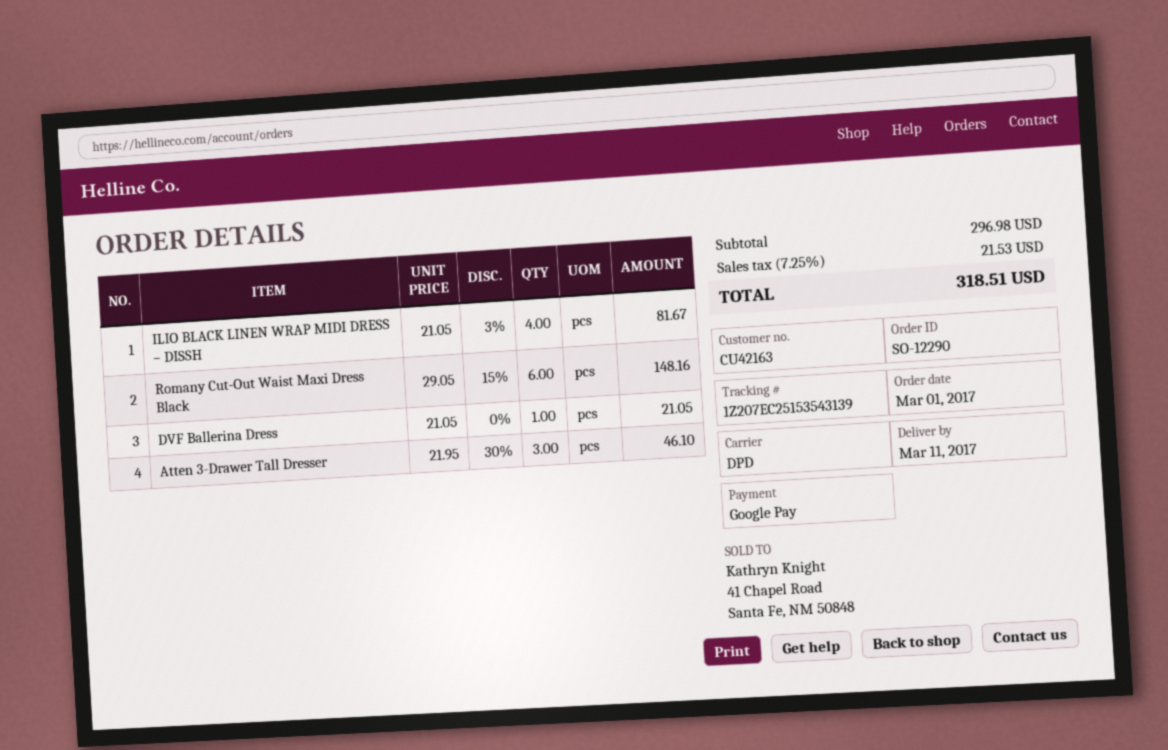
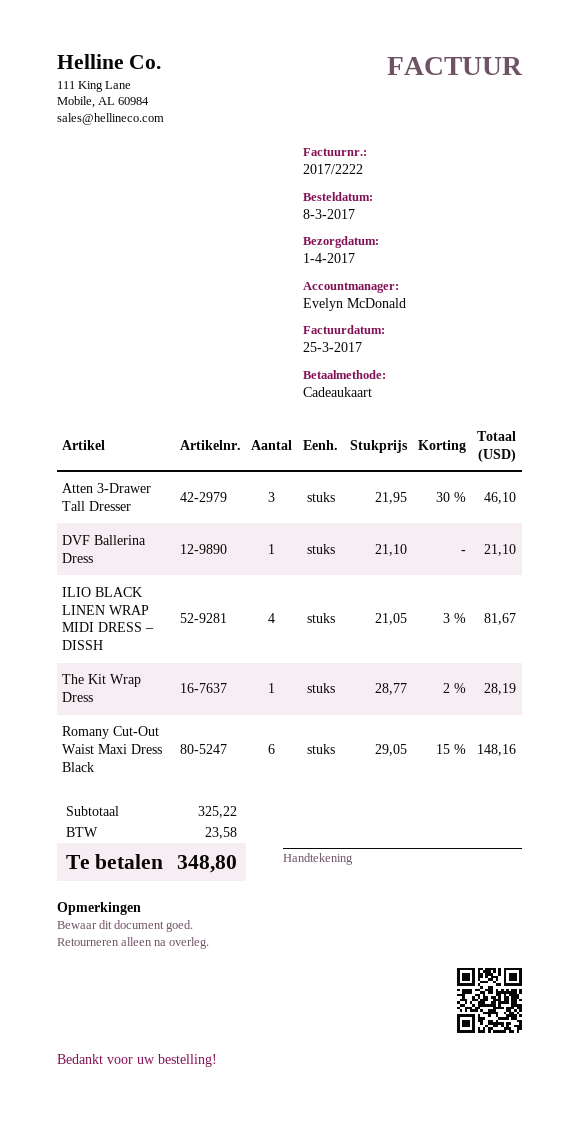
order date: 2017-03-01 -> 2017-03-08
delivery date: 2017-03-11 -> 2017-04-01
payment method: Google Pay -> gift card
DVF Ballerina Dress: 1 x 21.05 = 21.05 -> 1 x 21.10 = 21.10
The Kit Wrap Dress: none -> 1 x 28.77 - 2% = 28.19
subtotal: 296.98 -> 325.22
tax: 21.53 -> 23.58
total: 318.51 -> 348.80

